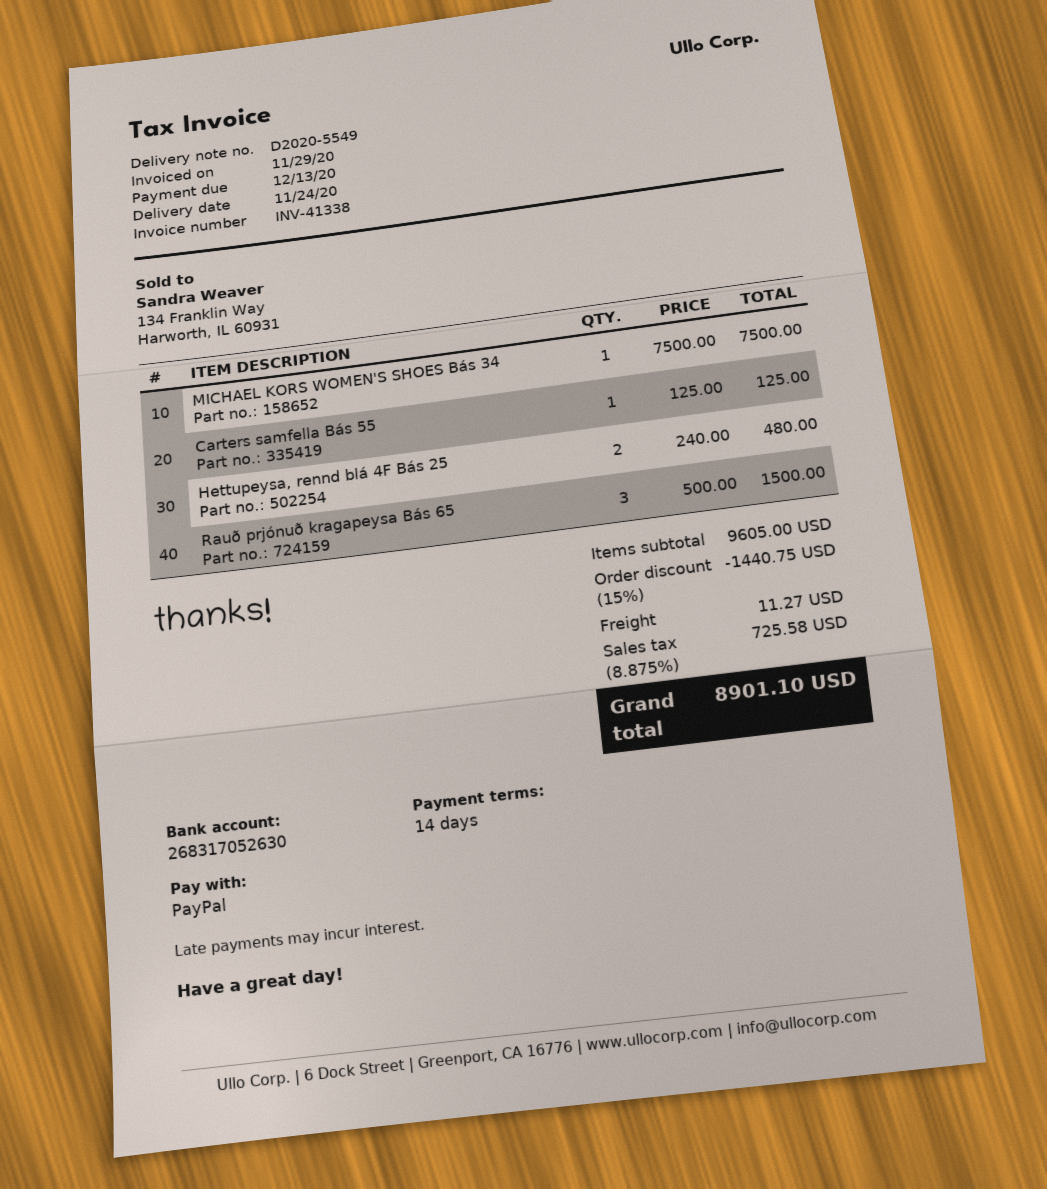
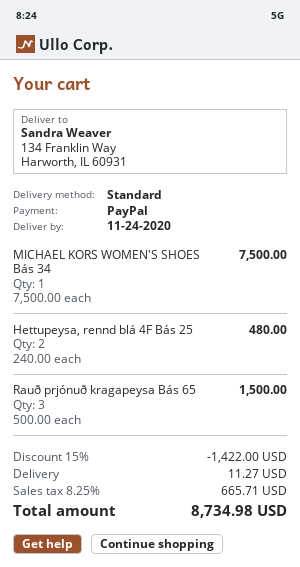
Carters samfella Bás 55: 1 x 125.00 = 125.00 -> none
discount: 15% = 1440.75 -> 15% = 1422.00
tax: 8.875% = 725.58 -> 8.25% = 665.71
total: 8901.10 -> 8734.98

